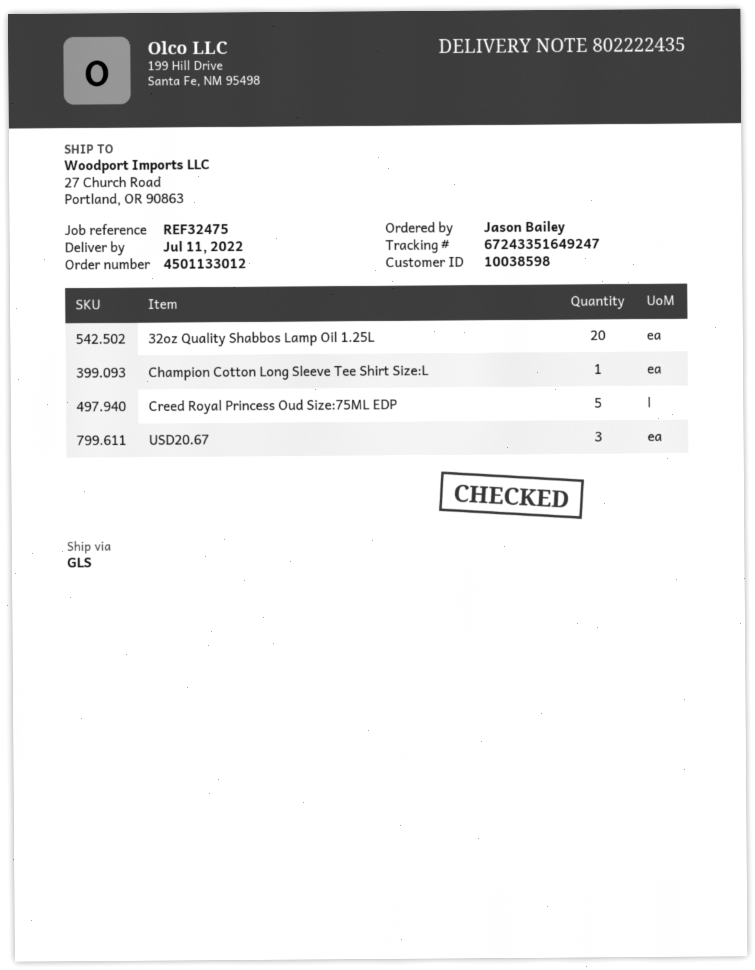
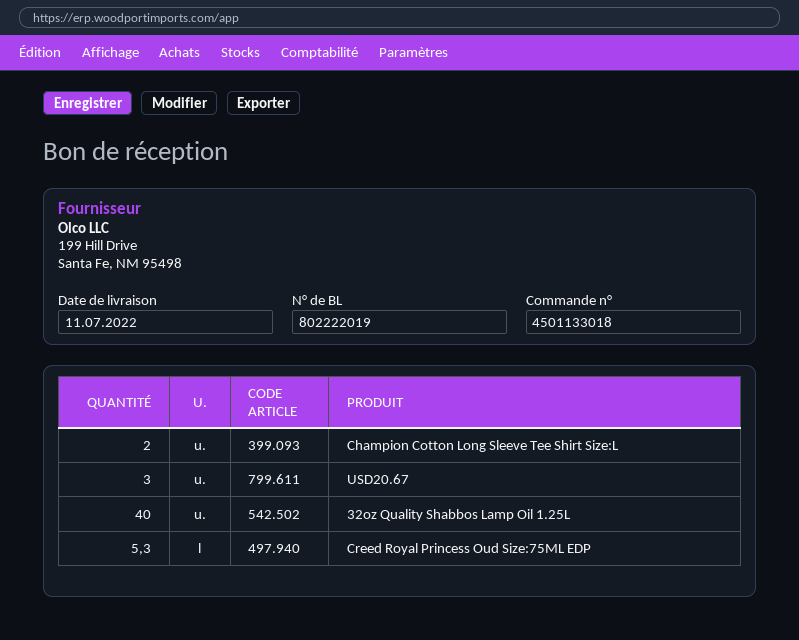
order number: 4501133012 -> 4501133018
delivery note number: 802222435 -> 802222019
32oz Quality Shabbos Lamp Oil 1.25L: 20 -> 40
Champion Cotton Long Sleeve Tee Shirt Size:L: 1 -> 2
Creed Royal Princess Oud Size:75ML EDP: 5 -> 5.3

